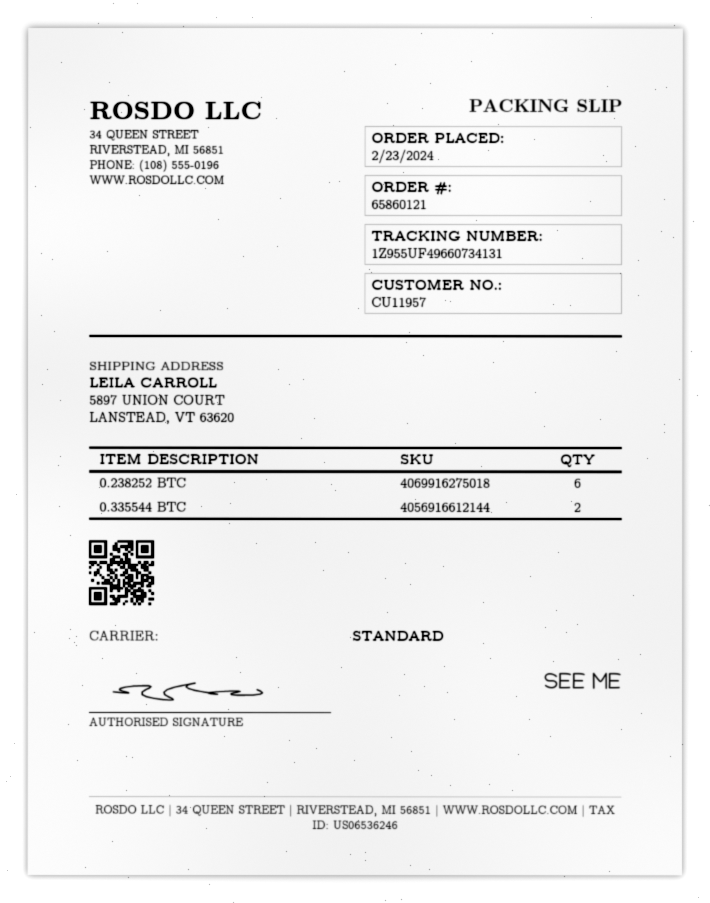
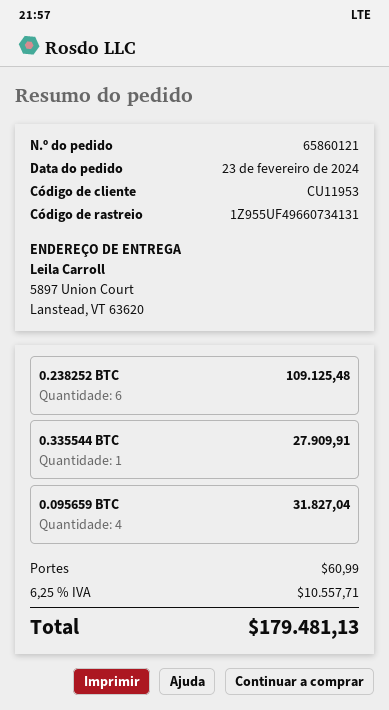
customer number: CU11957 -> CU11953
0.335544 BTC: 2 -> 1
0.095659 BTC: none -> 4

